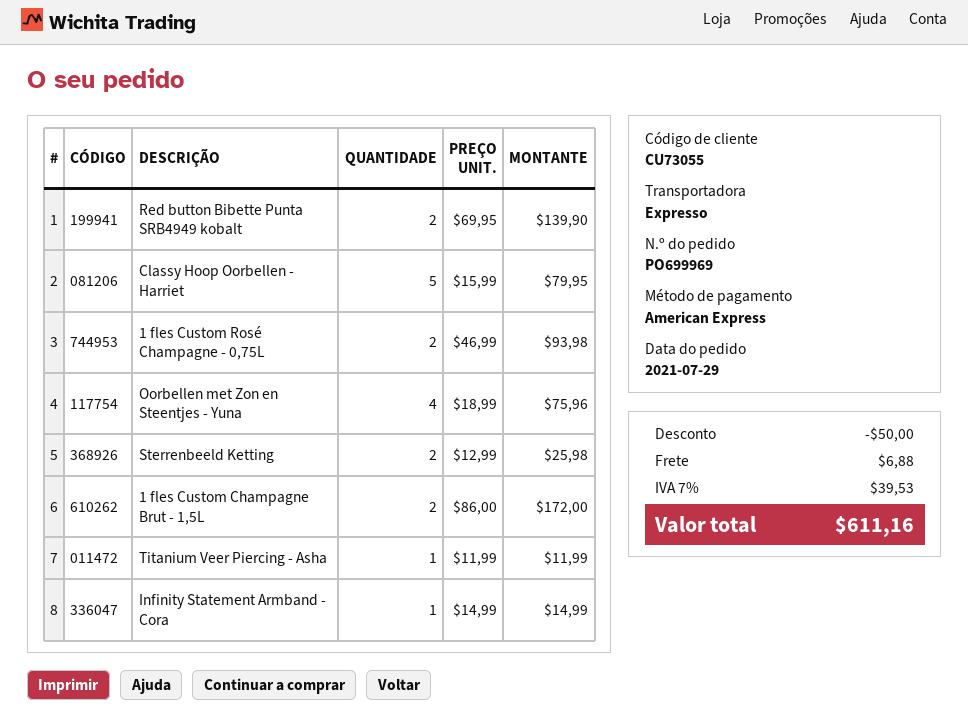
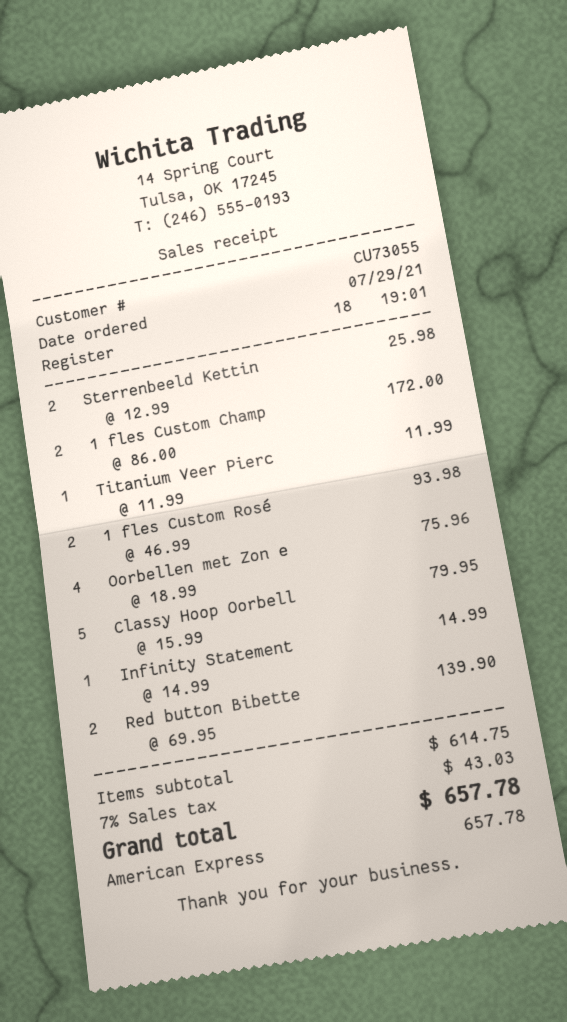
discount: 50.00 -> none
shipping: 6.88 -> none
tax: 7% = 39.53 -> 7% = 43.03
total: 611.16 -> 657.78

